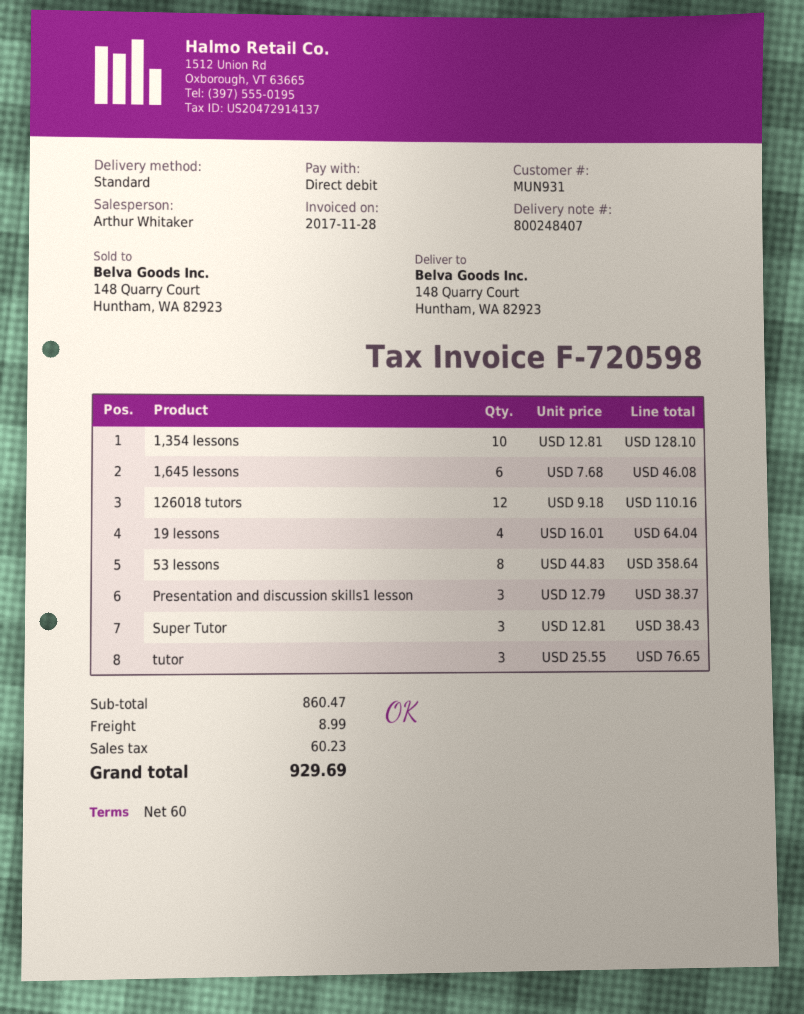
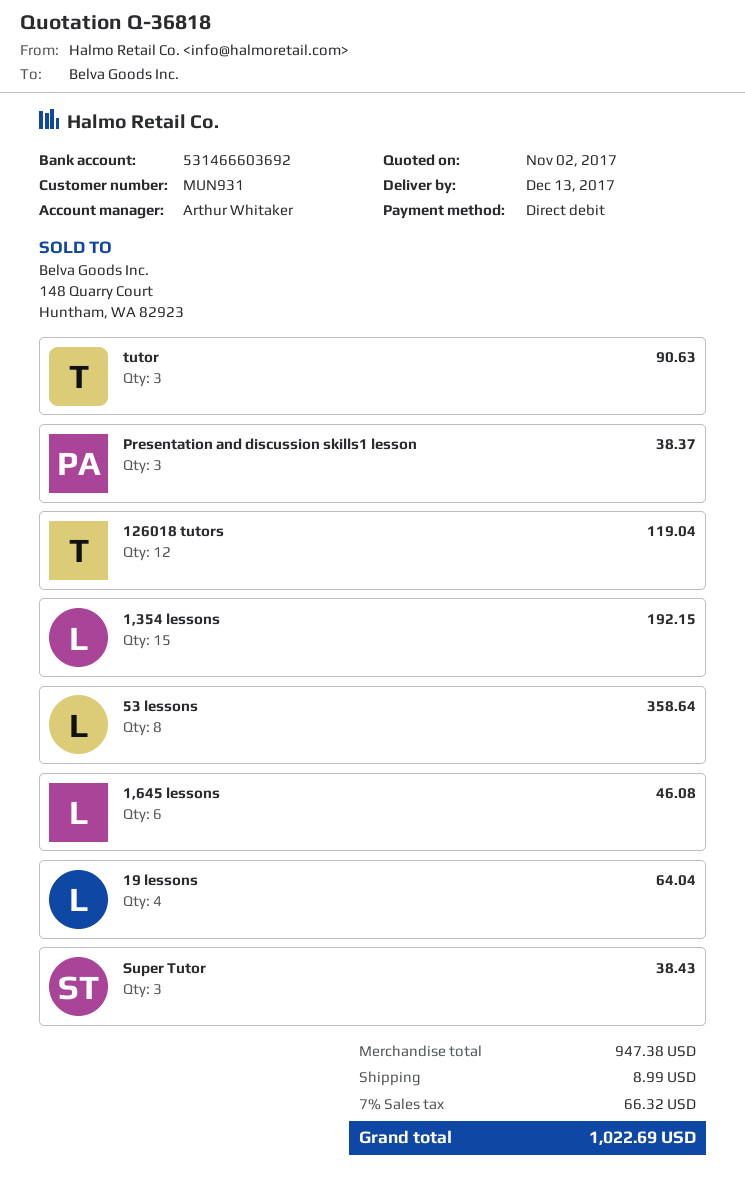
1,354 lessons: 10 for 128.10 -> 15 for 192.15
126018 tutors: 12 for 110.16 -> 12 for 119.04
tutor: 3 for 76.65 -> 3 for 90.63
subtotal: 860.47 -> 947.38
tax: 60.23 -> 66.32
total: 929.69 -> 1022.69

